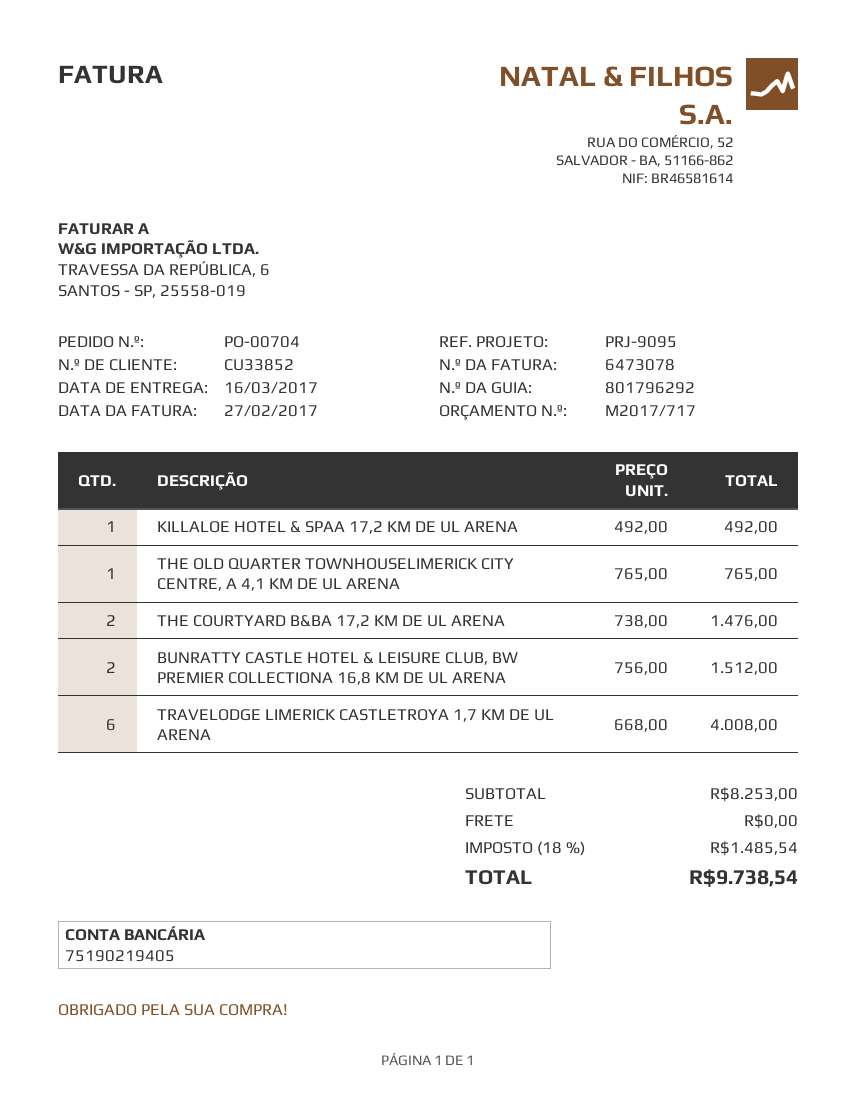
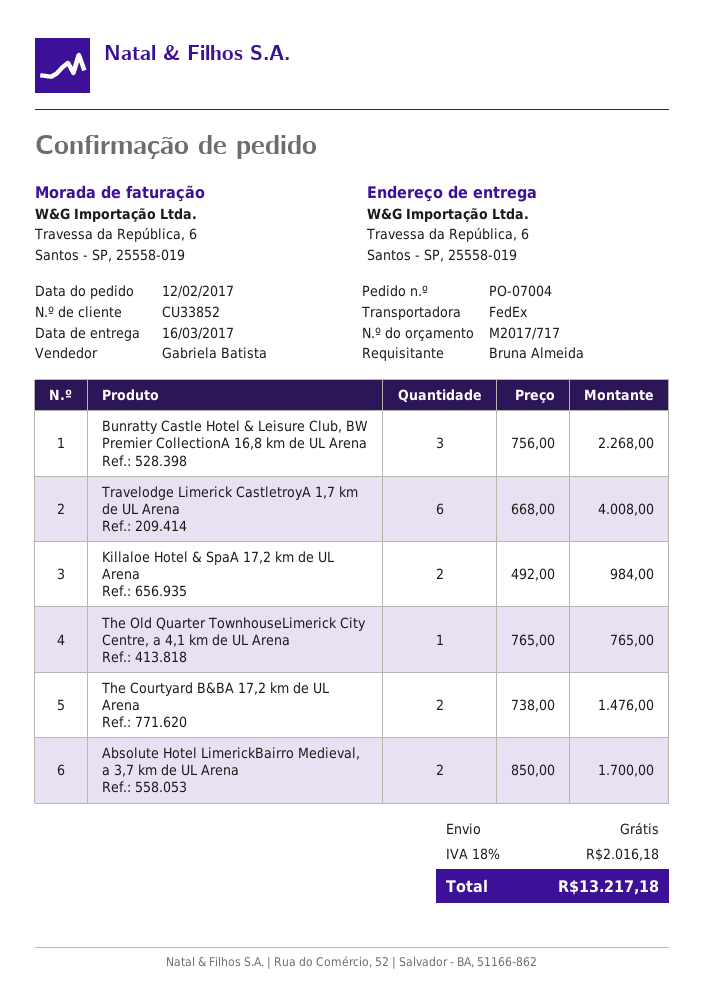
order number: PO-00704 -> PO-07004
KILLALOE HOTEL & SPAA 17,2 KM DE UL ARENA: 1 x 492.00 = 492.00 -> 2 x 492.00 = 984.00
BUNRATTY CASTLE HOTEL & LEISURE CLUB, BW PREMIER COLLECTIONA 16,8 KM DE UL ARENA: 2 x 756.00 = 1512.00 -> 3 x 756.00 = 2268.00
Absolute Hotel LimerickBairro Medieval, a 3,7 km de UL Arena: none -> 2 x 850.00 = 1700.00
tax: 18% = 1485.54 -> 18% = 2016.18
total: 9738.54 -> 13217.18

